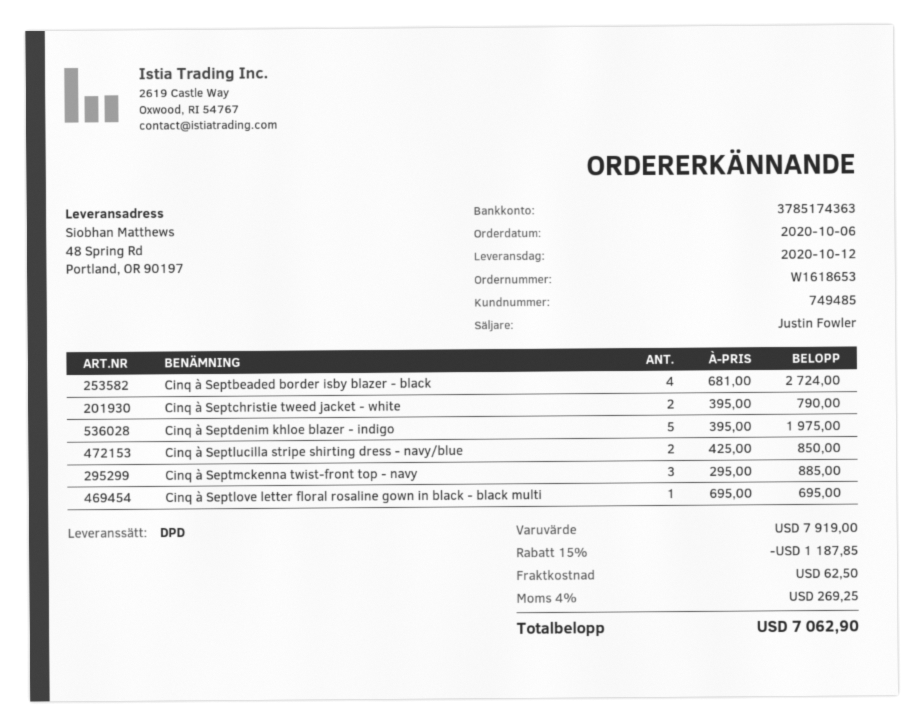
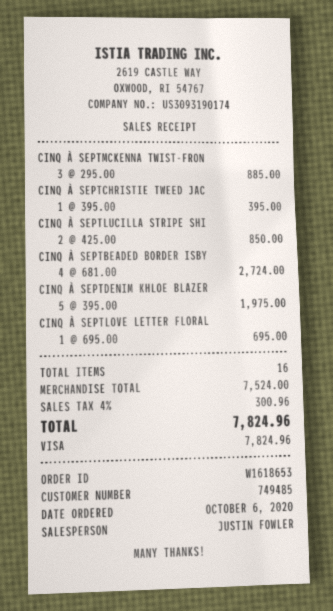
Cinq à Septchristie tweed jacket - white: 2 x 395.00 = 790.00 -> 1 x 395.00 = 395.00
subtotal: 7919.00 -> 7524.00
discount: 15% = 1187.85 -> none
shipping: 62.50 -> none
tax: 4% = 269.25 -> 4% = 300.96
total: 7062.90 -> 7824.96

